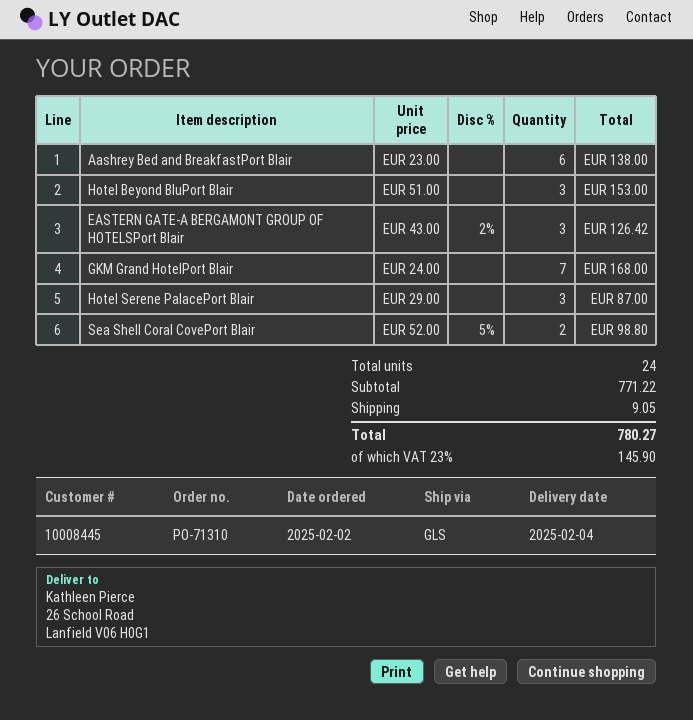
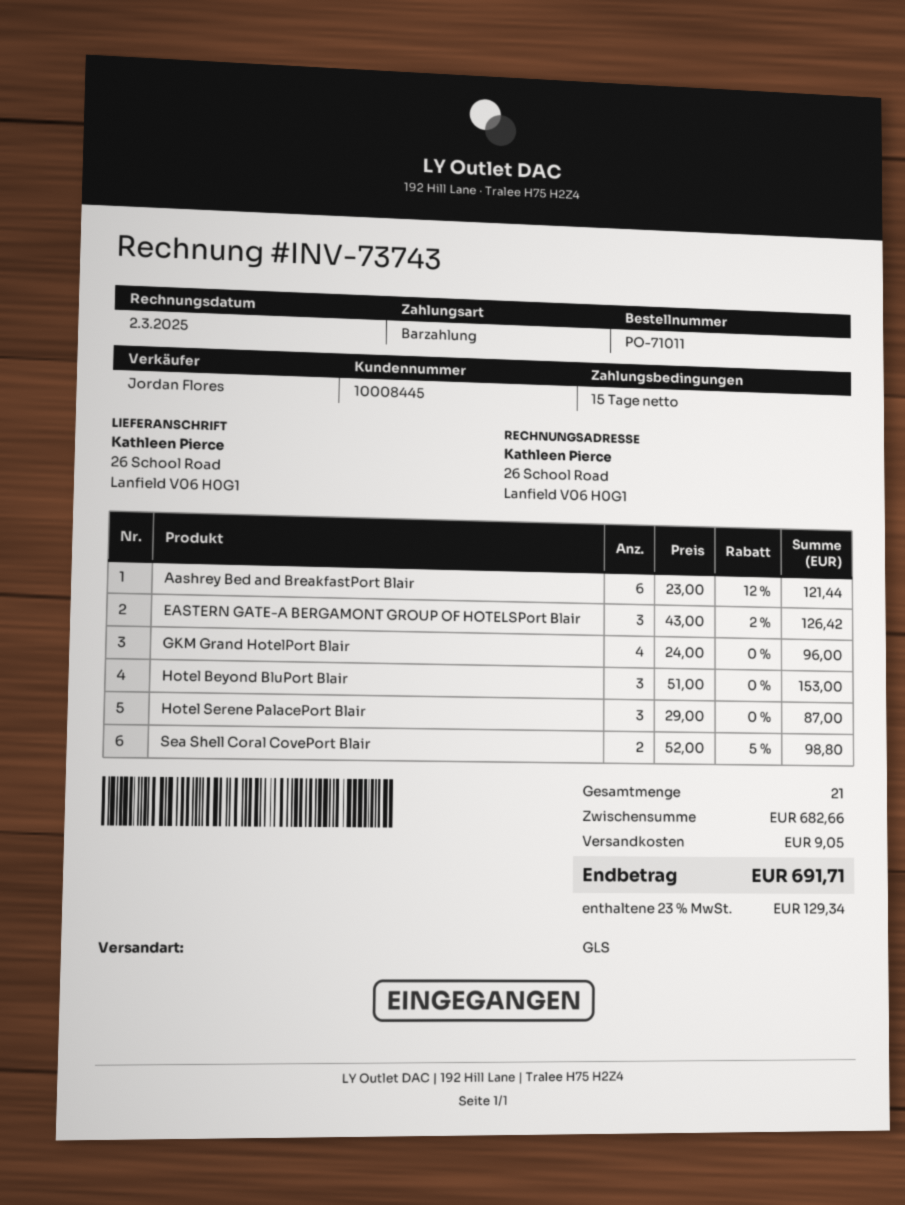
order number: PO-71310 -> PO-71011
Aashrey Bed and BreakfastPort Blair: 6 x 23.00 = 138.00 -> 6 x 23.00 - 12% = 121.44
GKM Grand HotelPort Blair: 7 x 24.00 = 168.00 -> 4 x 24.00 = 96.00
total quantity: 24 -> 21
subtotal: 771.22 -> 682.66
tax: 23% = 145.90 -> 23% = 129.34
total: 780.27 -> 691.71

